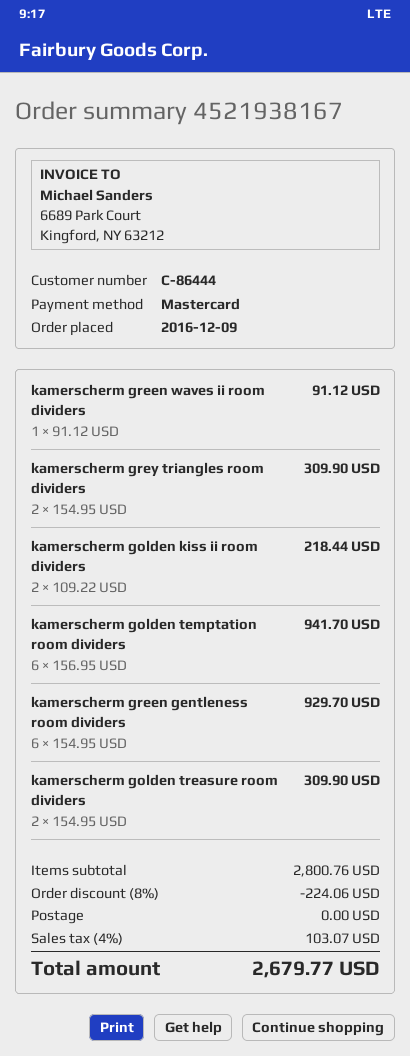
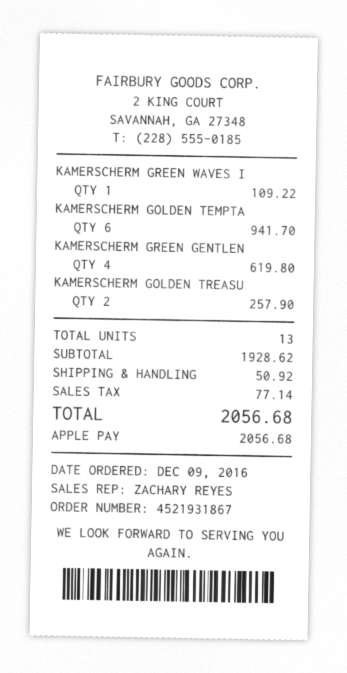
order number: 4521938167 -> 4521931867
payment method: Mastercard -> Apple Pay
kamerscherm green waves ii room dividers: 1 for 91.12 -> 1 for 109.22
kamerscherm grey triangles room dividers: 2 for 309.90 -> none
kamerscherm golden kiss ii room dividers: 2 for 218.44 -> none
kamerscherm green gentleness room dividers: 6 for 929.70 -> 4 for 619.80
kamerscherm golden treasure room dividers: 2 for 309.90 -> 2 for 257.90
subtotal: 2800.76 -> 1928.62
discount: 8% = 224.06 -> none
shipping: 0.00 -> 50.92
tax: 103.07 -> 77.14
total: 2679.77 -> 2056.68

